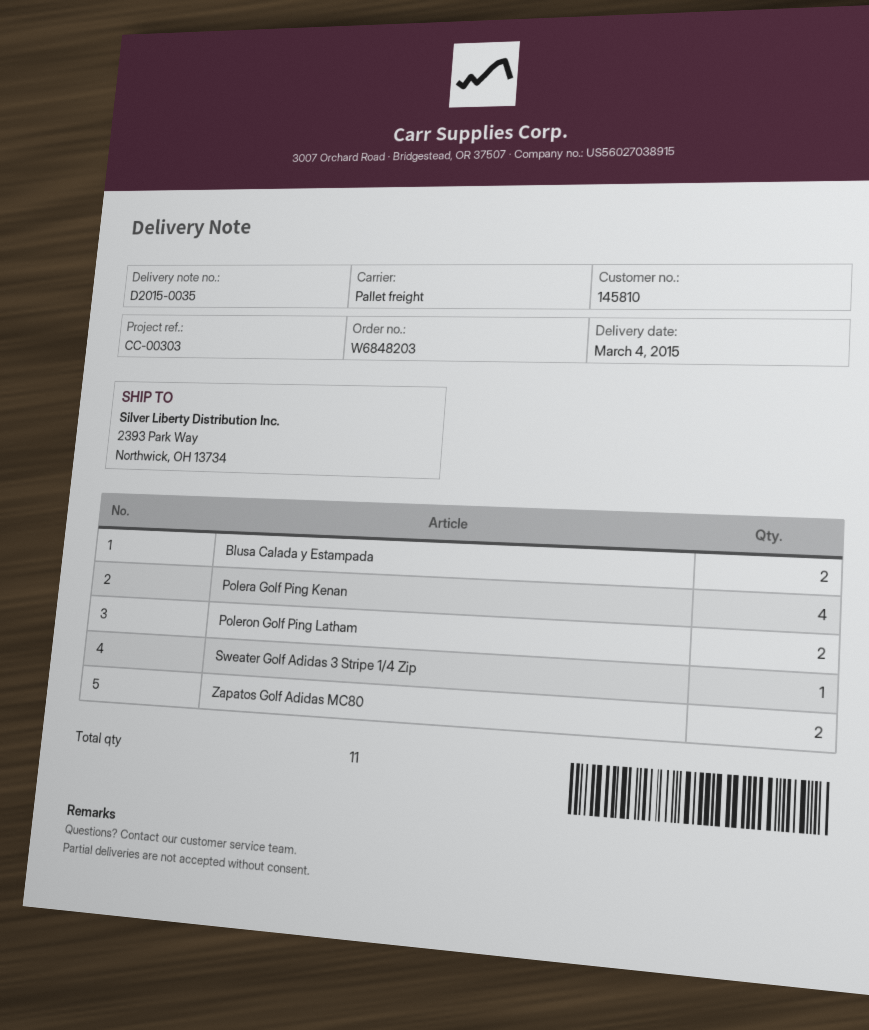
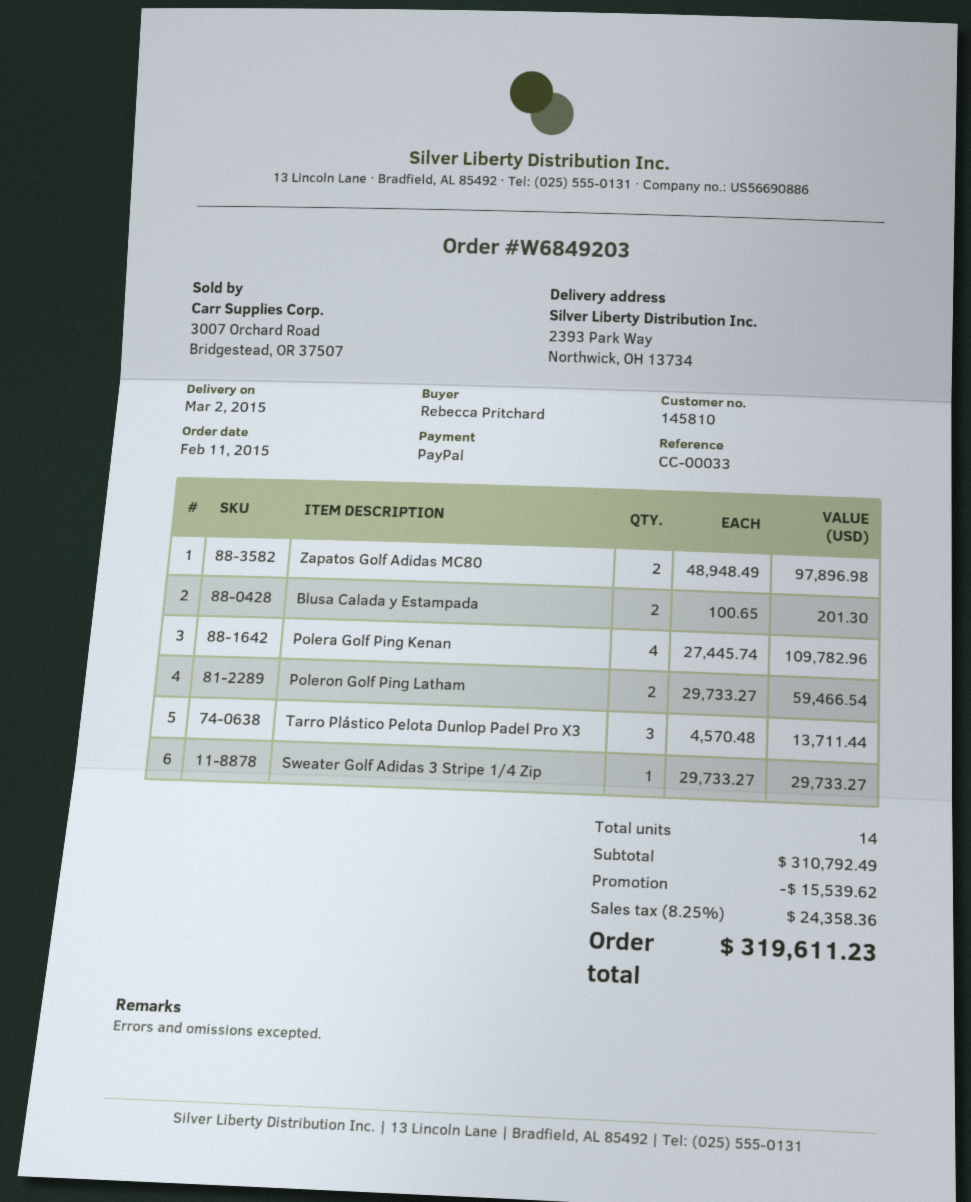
order number: W6848203 -> W6849203
delivery date: 2015-03-04 -> 2015-03-02
reference: CC-00303 -> CC-00033
Tarro Plástico Pelota Dunlop Padel Pro X3: none -> 3
total quantity: 11 -> 14

